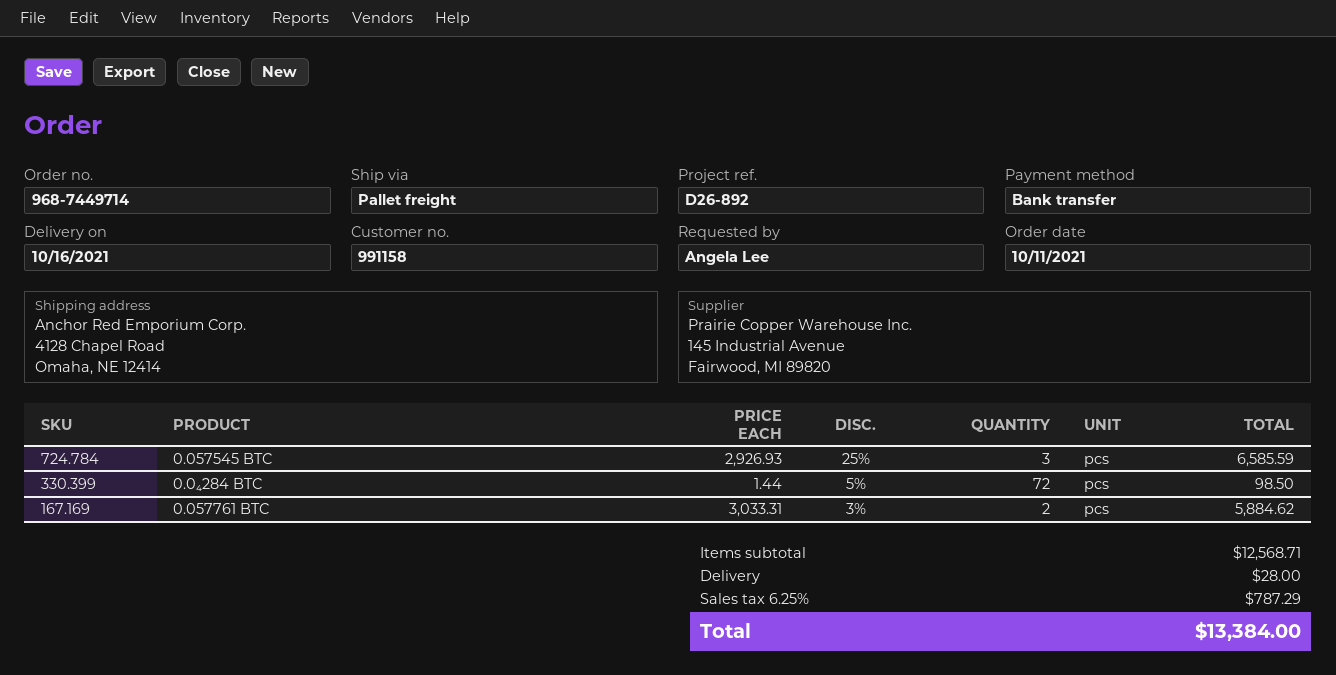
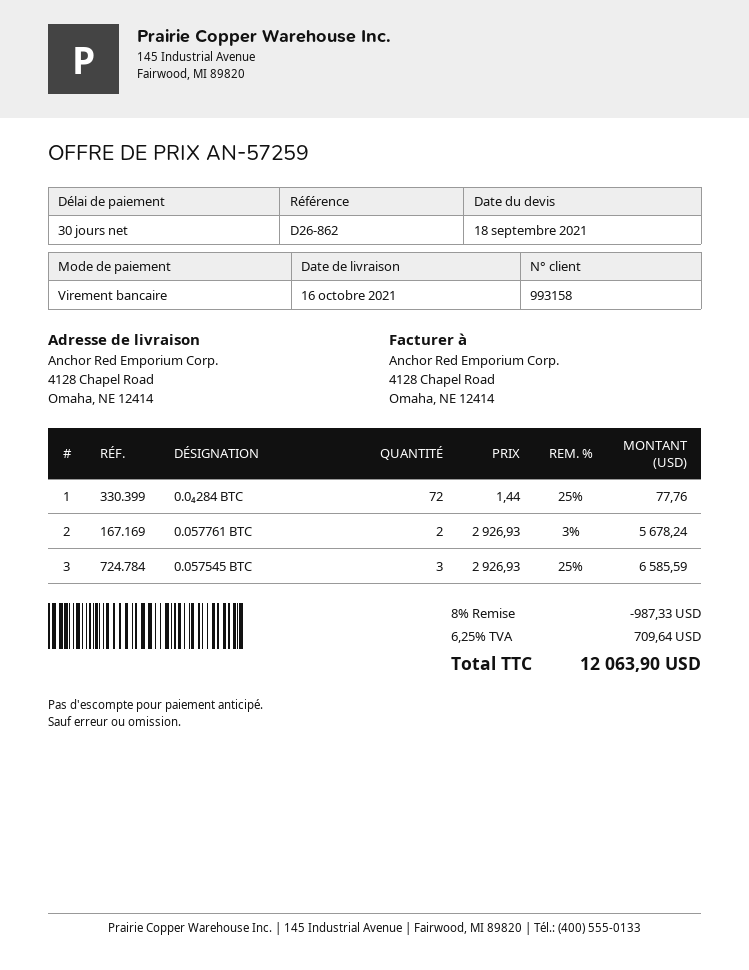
customer number: 991158 -> 993158
reference: D26-892 -> D26-862
0.0₄284 BTC: 72 x 1.44 - 5% = 98.50 -> 72 x 1.44 - 25% = 77.76
0.057761 BTC: 2 x 3033.31 - 3% = 5884.62 -> 2 x 2926.93 - 3% = 5678.24
discount: none -> 8% = 987.33
shipping: 28.00 -> none
tax: 6.25% = 787.29 -> 6.25% = 709.64
total: 13384.00 -> 12063.90

